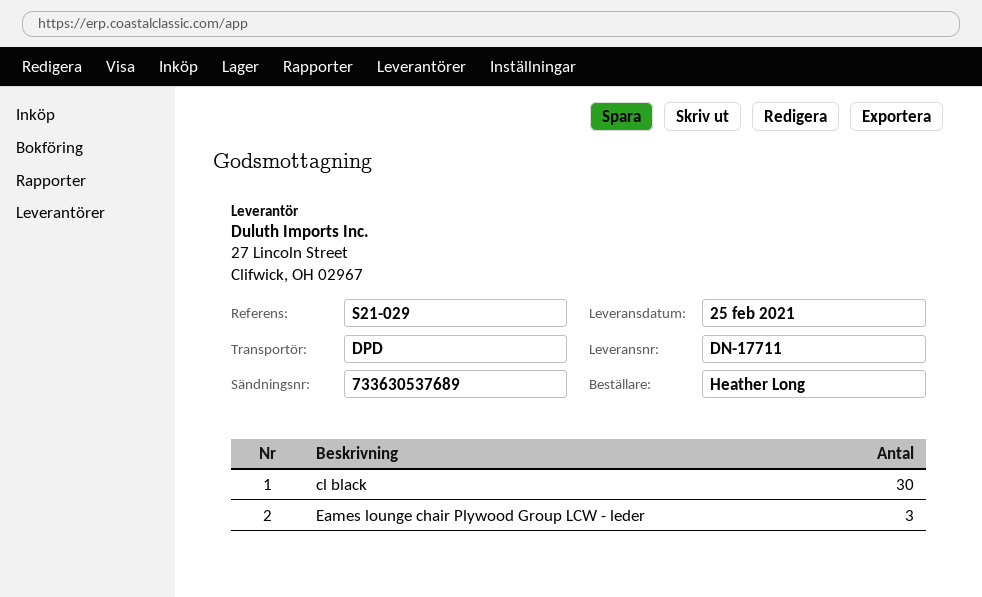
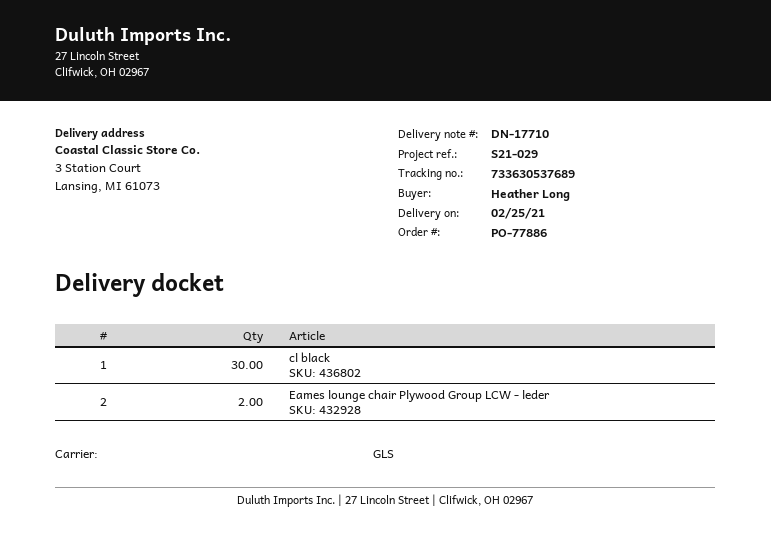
delivery note number: DN-17711 -> DN-17710
shipping method: DPD -> GLS
Eames lounge chair Plywood Group LCW - leder: 3 -> 2

